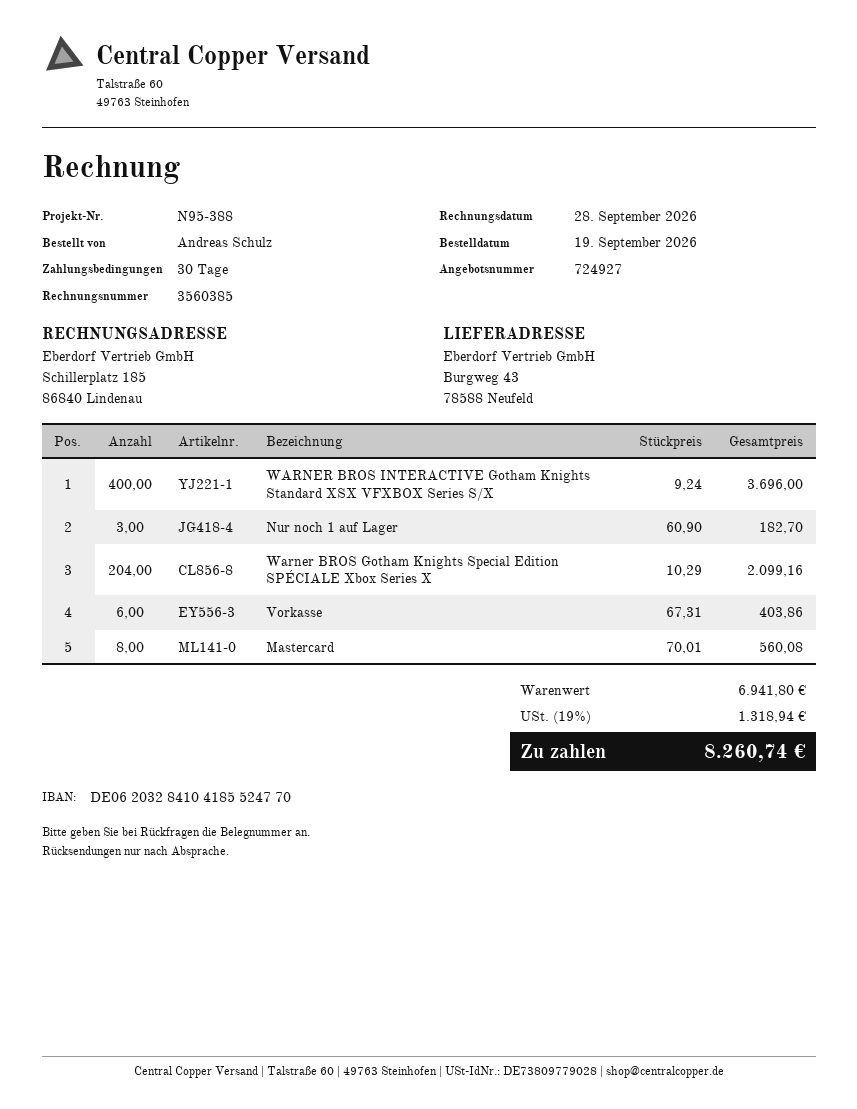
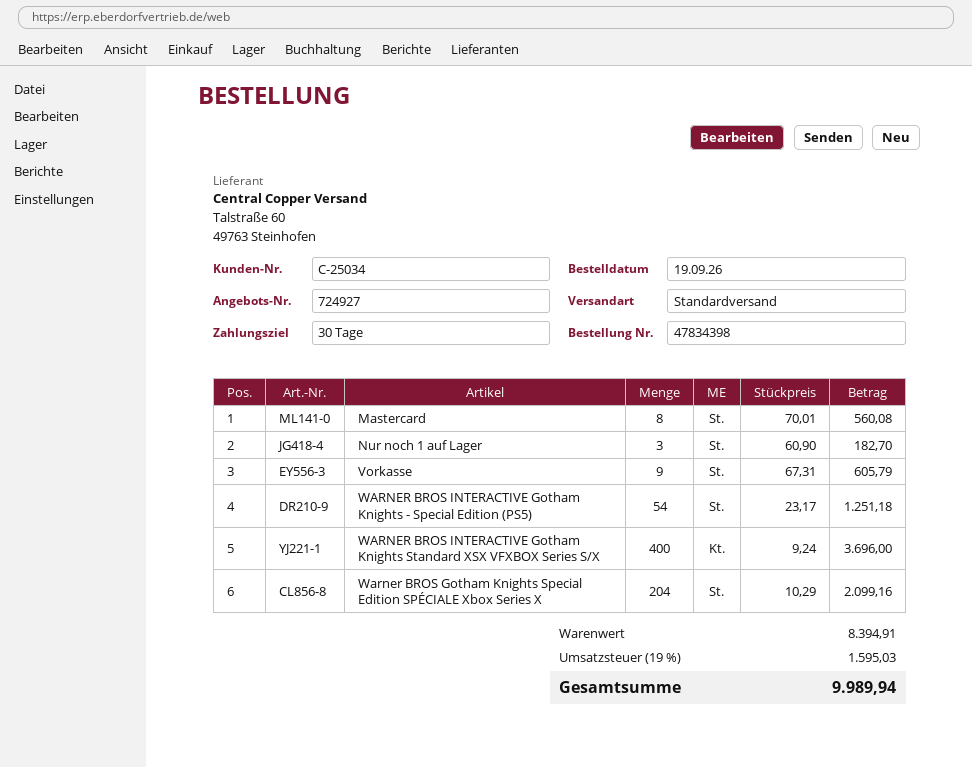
Vorkasse: 6 x 67.31 = 403.86 -> 9 x 67.31 = 605.79
WARNER BROS INTERACTIVE Gotham Knights - Special Edition (PS5): none -> 54 x 23.17 = 1251.18
subtotal: 6941.80 -> 8394.91
tax: 19% = 1318.94 -> 19% = 1595.03
total: 8260.74 -> 9989.94

